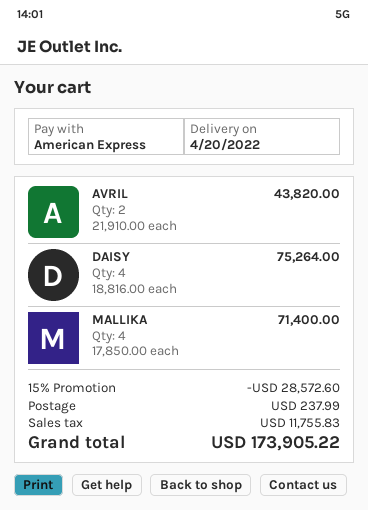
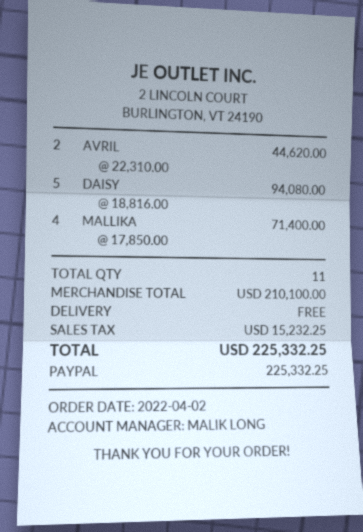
payment method: American Express -> PayPal
AVRIL: 2 x 21910.00 = 43820.00 -> 2 x 22310.00 = 44620.00
DAISY: 4 x 18816.00 = 75264.00 -> 5 x 18816.00 = 94080.00
discount: 15% = 28572.60 -> none
shipping: 237.99 -> 0.00
tax: 11755.83 -> 15232.25
total: 173905.22 -> 225332.25

